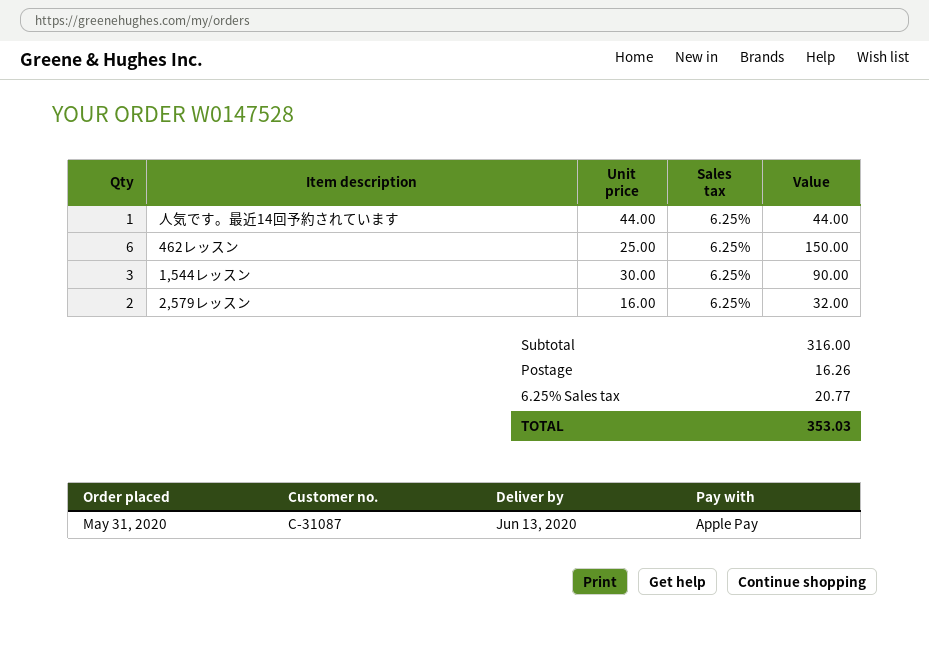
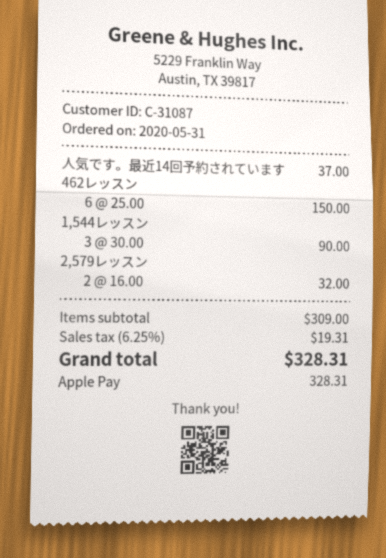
人気です。最近14回予約されています: 1 x 44.00 = 44.00 -> 1 x 37.00 = 37.00
subtotal: 316.00 -> 309.00
shipping: 16.26 -> none
tax: 6.25% = 20.77 -> 6.25% = 19.31
total: 353.03 -> 328.31

